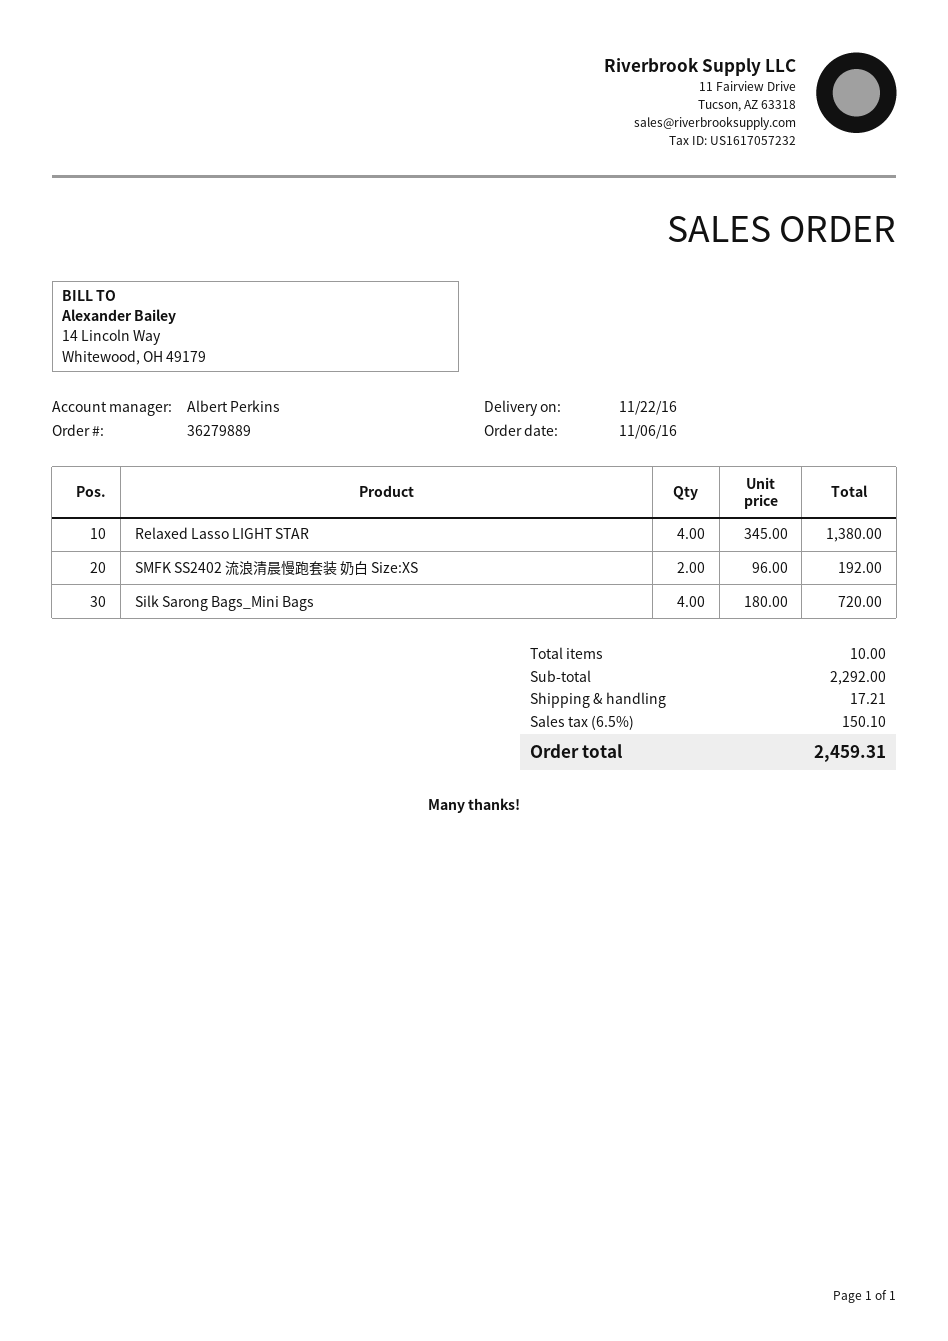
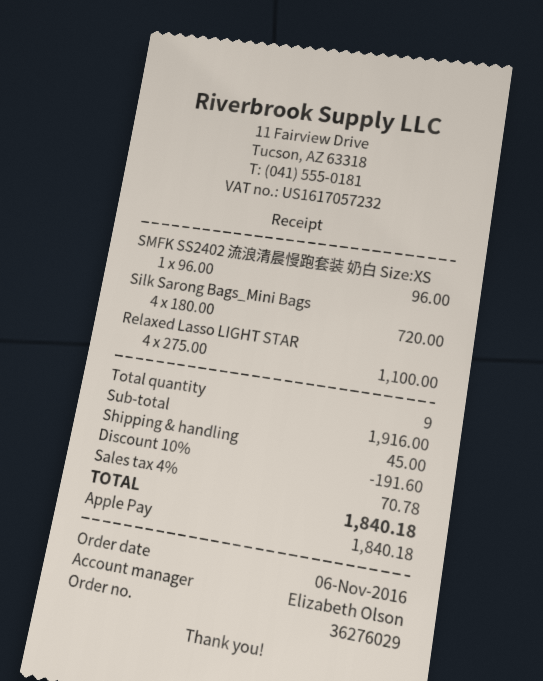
order number: 36279889 -> 36276029
sales rep: Albert Perkins -> Elizabeth Olson
Relaxed Lasso LIGHT STAR: 4 x 345.00 = 1380.00 -> 4 x 275.00 = 1100.00
SMFK SS2402 流浪清晨慢跑套装 奶白 Size:XS: 2 x 96.00 = 192.00 -> 1 x 96.00 = 96.00
total quantity: 10 -> 9
subtotal: 2292.00 -> 1916.00
discount: none -> 10% = 191.60
shipping: 17.21 -> 45.00
tax: 6.5% = 150.10 -> 4% = 70.78
total: 2459.31 -> 1840.18

